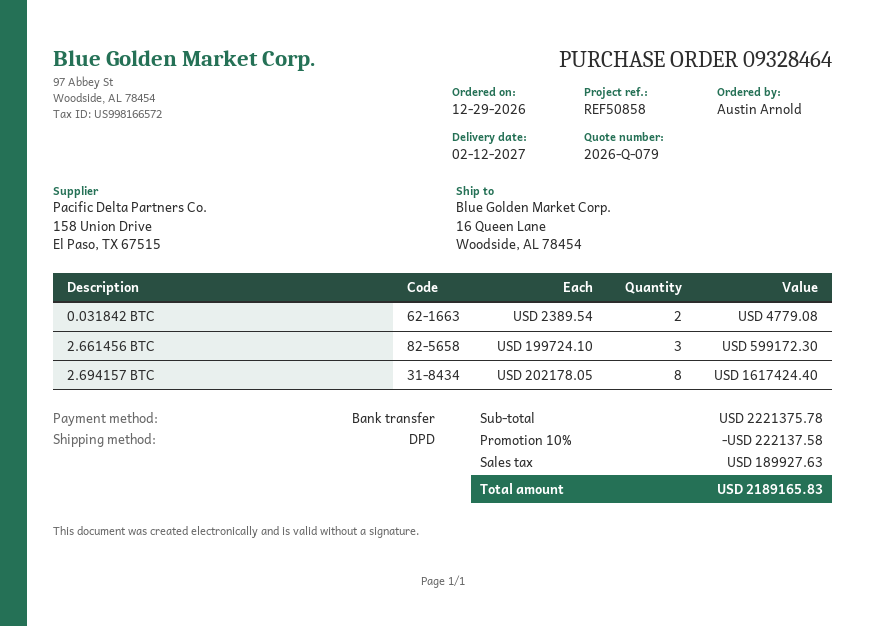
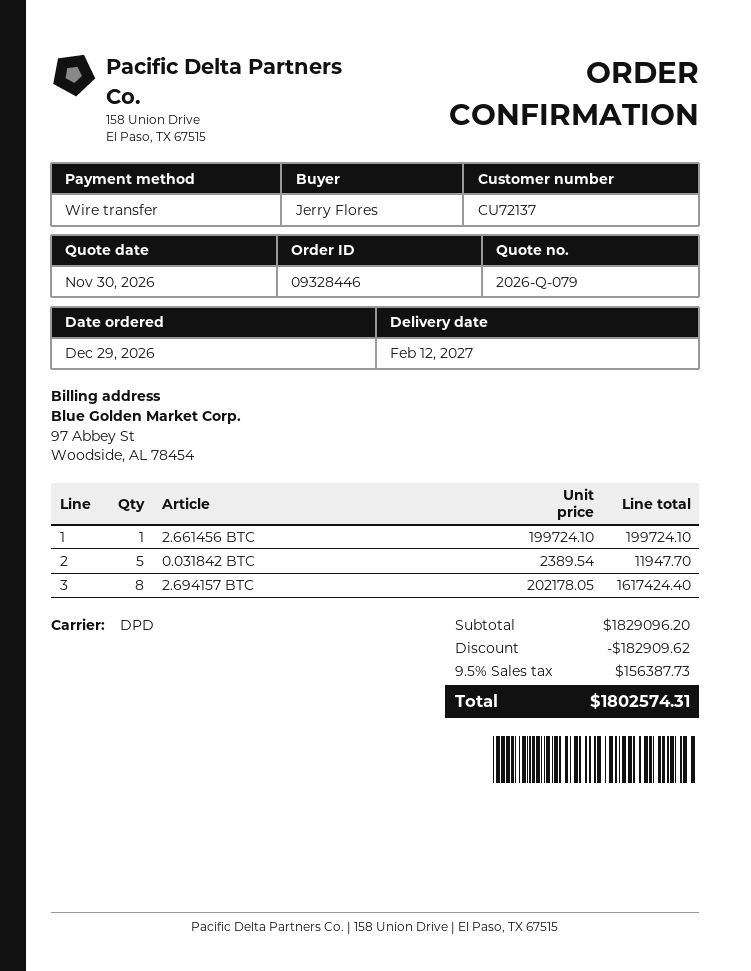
order number: 09328464 -> 09328446
ordered by: Austin Arnold -> Jerry Flores
0.031842 BTC: 2 x 2389.54 = 4779.08 -> 5 x 2389.54 = 11947.70
2.661456 BTC: 3 x 199724.10 = 599172.30 -> 1 x 199724.10 = 199724.10
subtotal: 2221375.78 -> 1829096.20
discount: 222137.58 -> 182909.62
tax: 189927.63 -> 156387.73
total: 2189165.83 -> 1802574.31

